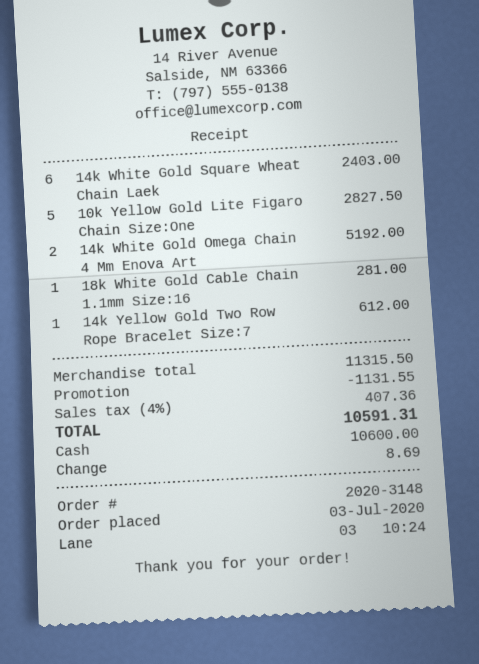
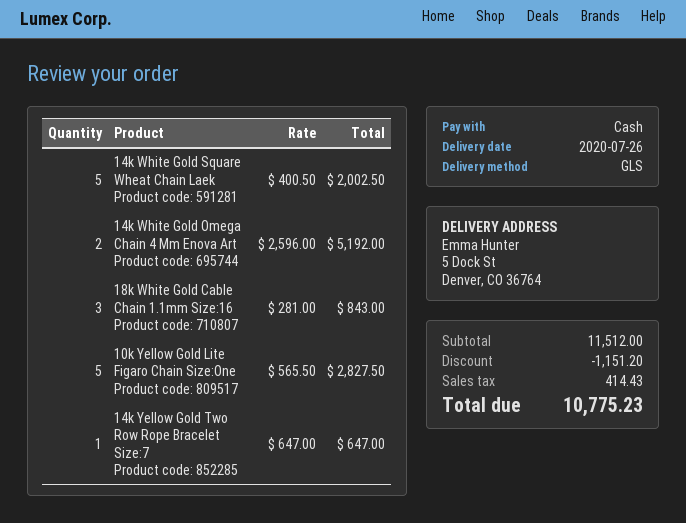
14k White Gold Square Wheat Chain Laek: 6 for 2403.00 -> 5 for 2002.50
18k White Gold Cable Chain 1.1mm Size:16: 1 for 281.00 -> 3 for 843.00
14k Yellow Gold Two Row Rope Bracelet Size:7: 1 for 612.00 -> 1 for 647.00
subtotal: 11315.50 -> 11512.00
discount: 1131.55 -> 1151.20
tax: 407.36 -> 414.43
total: 10591.31 -> 10775.23

